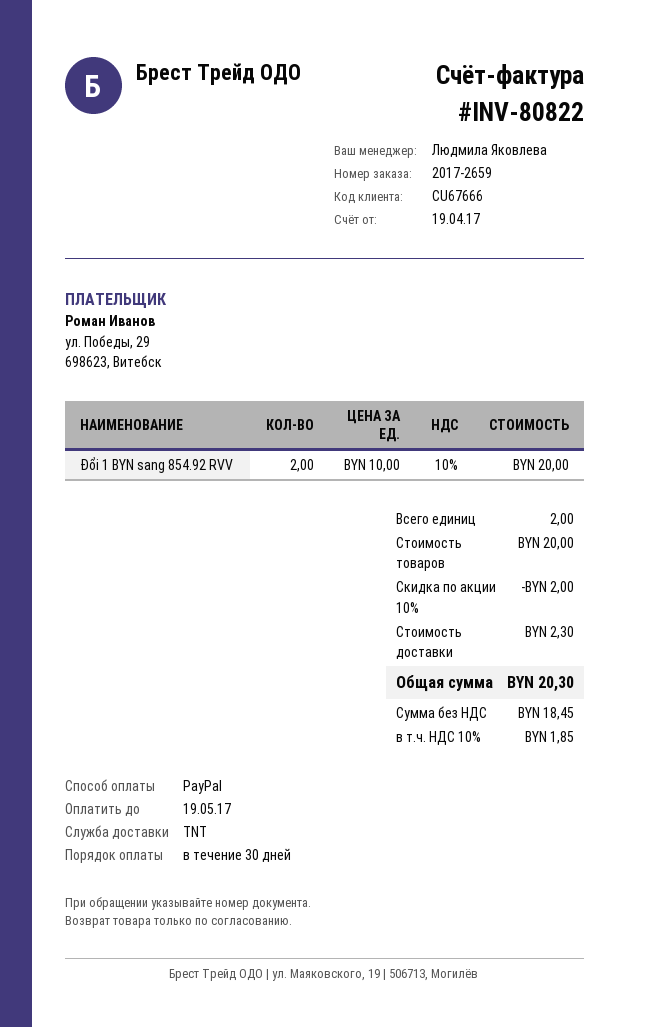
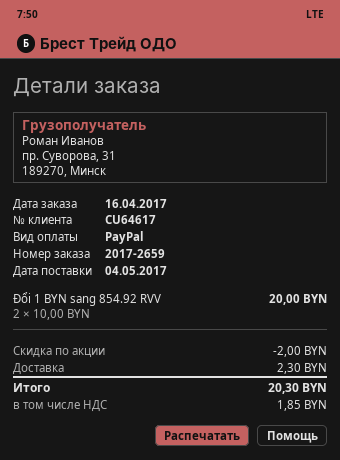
customer number: CU67666 -> CU64617

